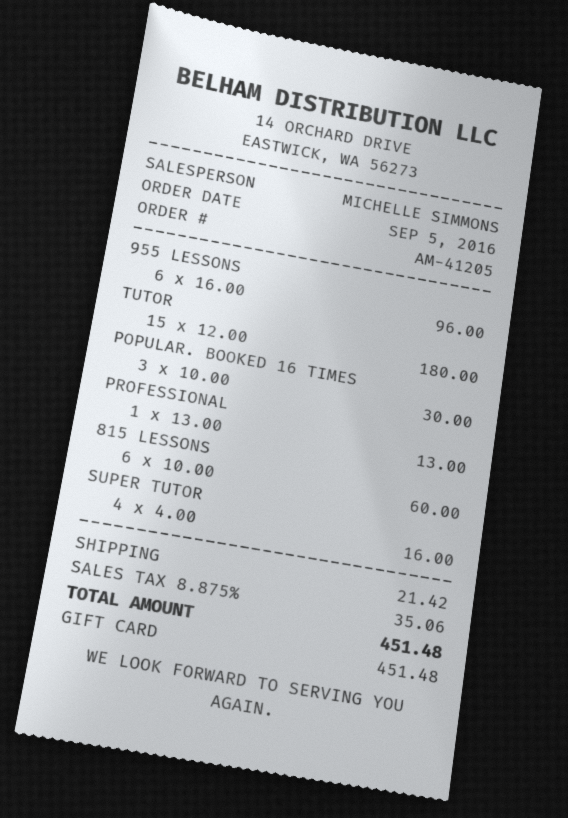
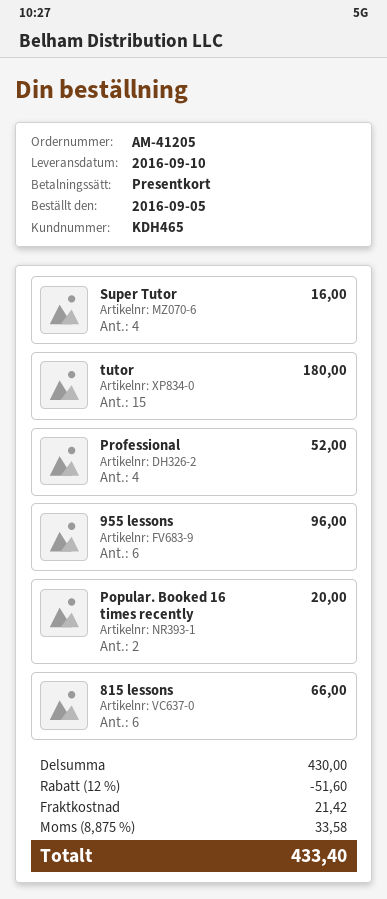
POPULAR. BOOKED 16 TIMES: 3 for 30.00 -> 2 for 20.00
PROFESSIONAL: 1 for 13.00 -> 4 for 52.00
815 LESSONS: 6 for 60.00 -> 6 for 66.00
discount: none -> 12% = 51.60
tax: 8.875% = 35.06 -> 8.875% = 33.58
total: 451.48 -> 433.40

